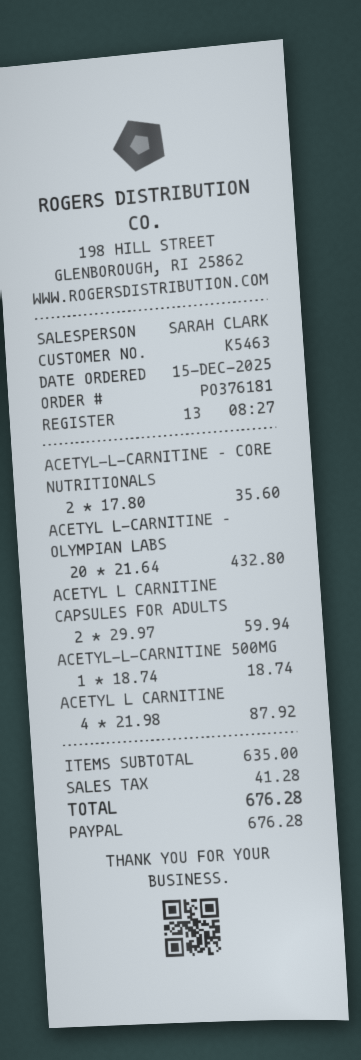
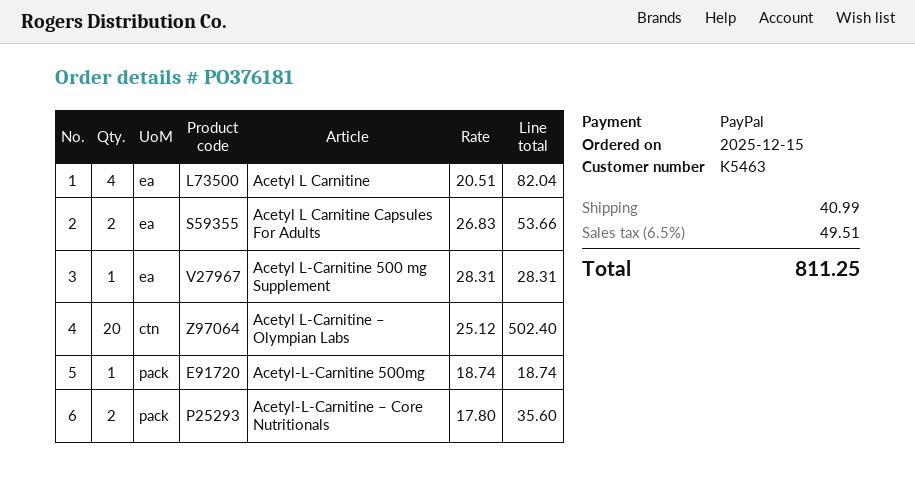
ACETYL L-CARNITINE – OLYMPIAN LABS: 20 x 21.64 = 432.80 -> 20 x 25.12 = 502.40
ACETYL L CARNITINE CAPSULES FOR ADULTS: 2 x 29.97 = 59.94 -> 2 x 26.83 = 53.66
ACETYL L CARNITINE: 4 x 21.98 = 87.92 -> 4 x 20.51 = 82.04
Acetyl L-Carnitine 500 mg Supplement: none -> 1 x 28.31 = 28.31
shipping: none -> 40.99
tax: 41.28 -> 49.51
total: 676.28 -> 811.25

